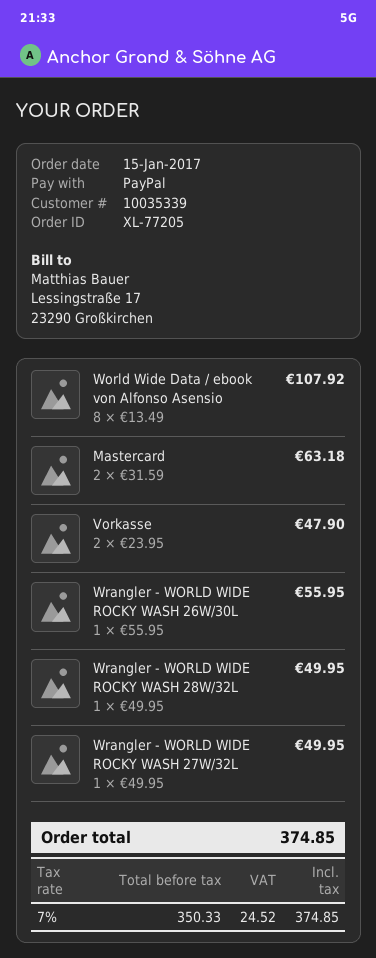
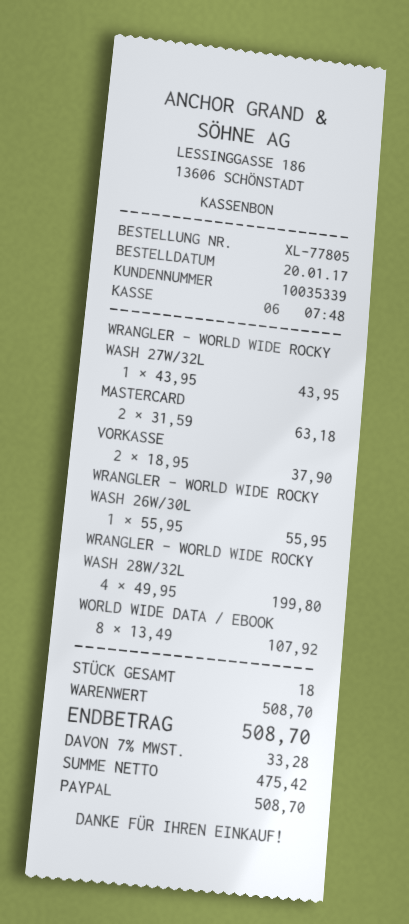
order number: XL-77205 -> XL-77805
order date: 2017-01-15 -> 2017-01-20
Vorkasse: 2 x 23.95 = 47.90 -> 2 x 18.95 = 37.90
Wrangler - WORLD WIDE ROCKY WASH 28W/32L: 1 x 49.95 = 49.95 -> 4 x 49.95 = 199.80
Wrangler - WORLD WIDE ROCKY WASH 27W/32L: 1 x 49.95 = 49.95 -> 1 x 43.95 = 43.95
net: 350.33 -> 475.42
tax: 7% = 24.52 -> 7% = 33.28
total: 374.85 -> 508.70

